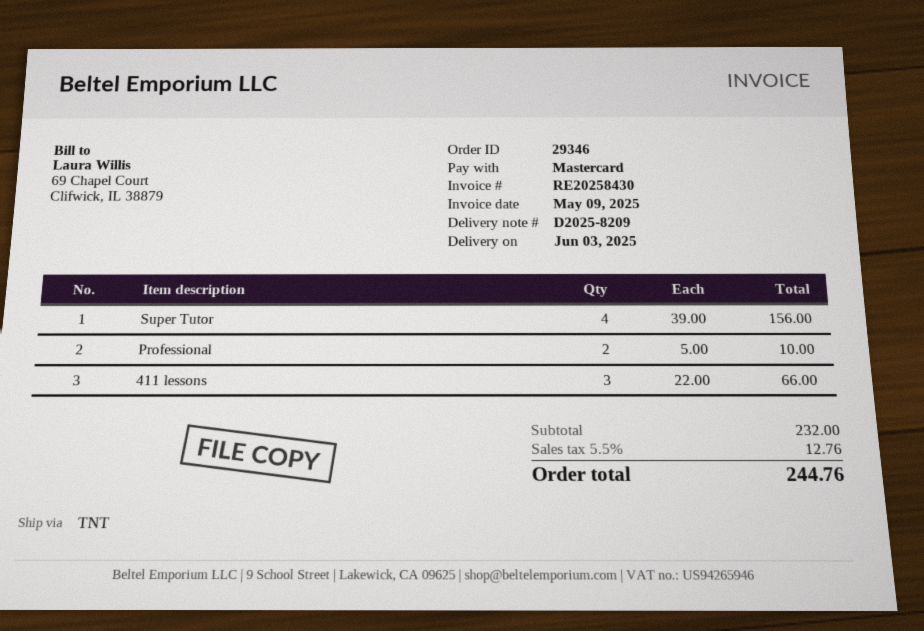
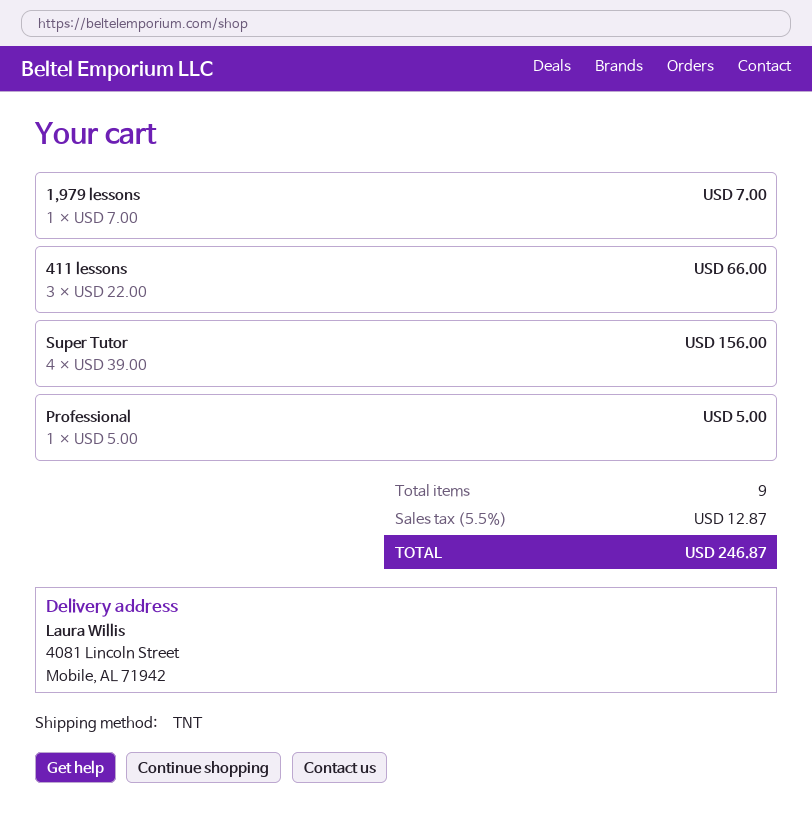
Professional: 2 x 5.00 = 10.00 -> 1 x 5.00 = 5.00
1,979 lessons: none -> 1 x 7.00 = 7.00
tax: 5.5% = 12.76 -> 5.5% = 12.87
total: 244.76 -> 246.87

